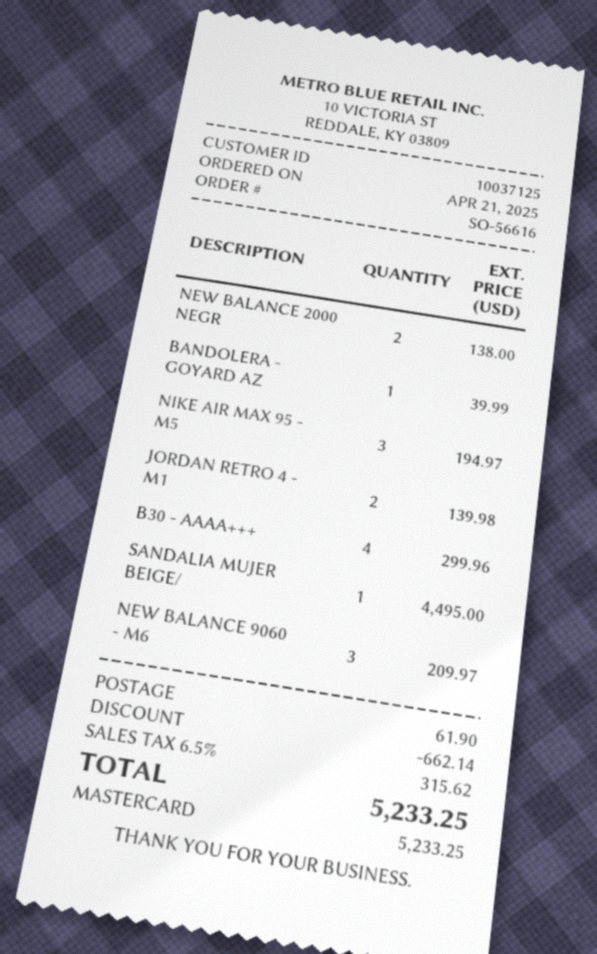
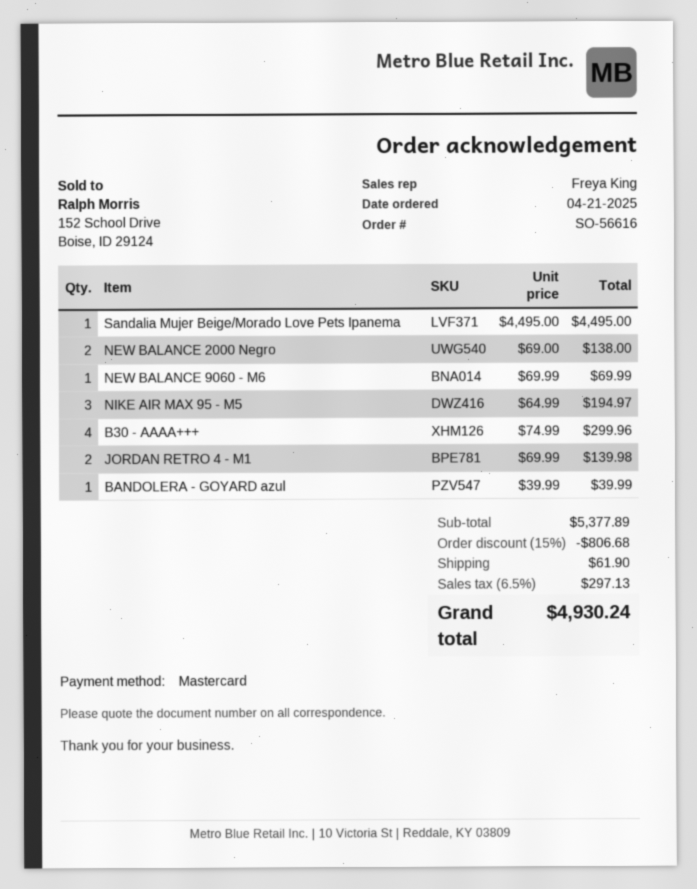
NEW BALANCE 9060 - M6: 3 for 209.97 -> 1 for 69.99
discount: 662.14 -> 806.68
tax: 6.5% = 315.62 -> 6.5% = 297.13
total: 5233.25 -> 4930.24

